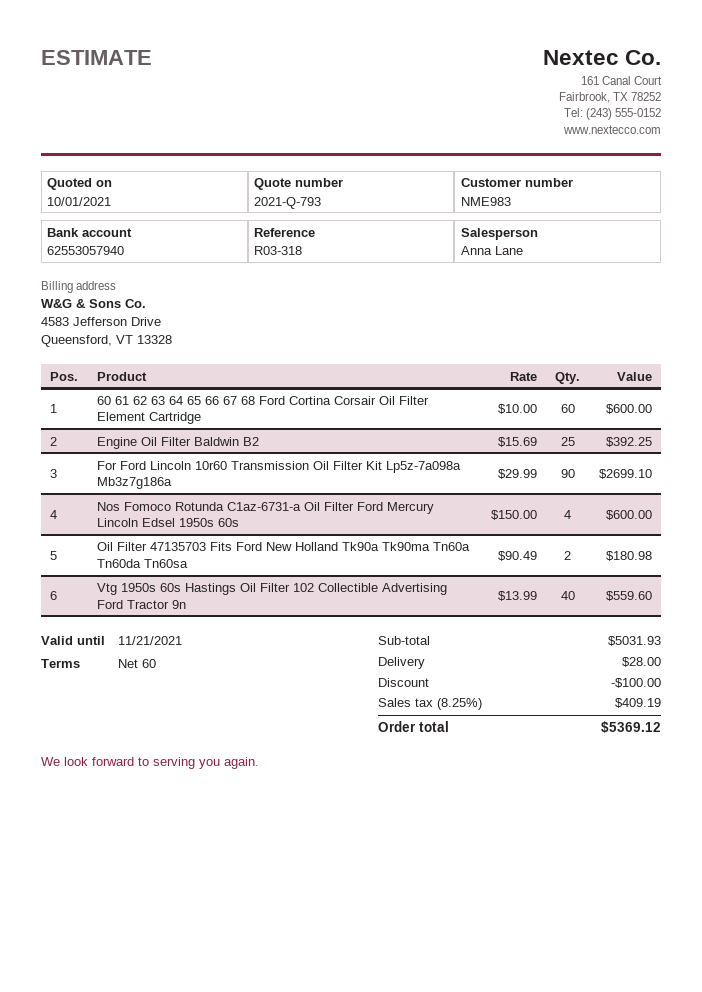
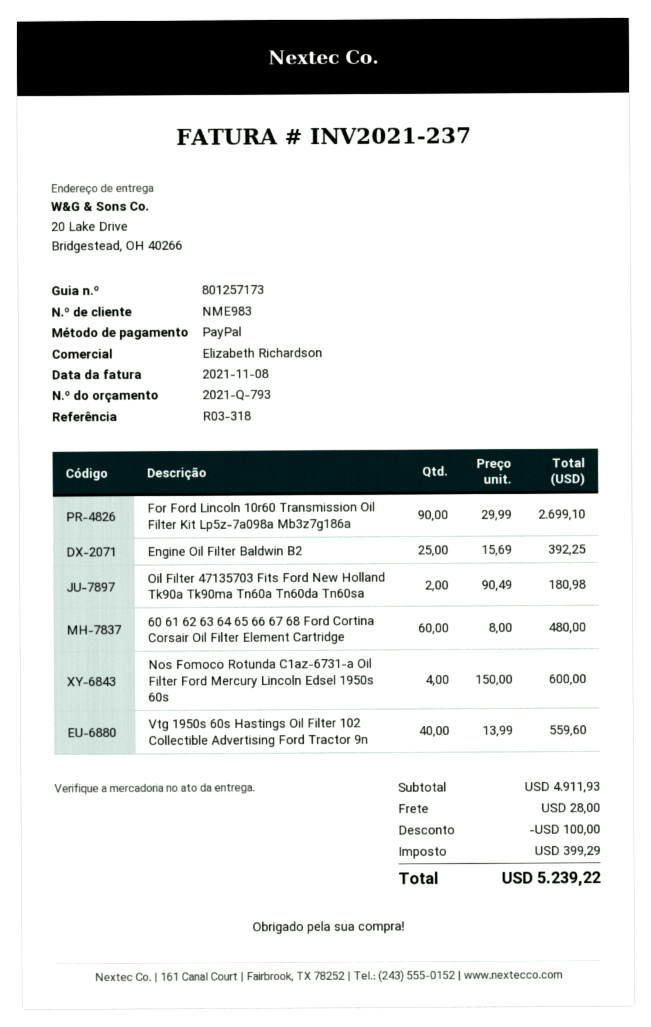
sales rep: Anna Lane -> Elizabeth Richardson
60 61 62 63 64 65 66 67 68 Ford Cortina Corsair Oil Filter Element Cartridge: 60 x 10.00 = 600.00 -> 60 x 8.00 = 480.00
subtotal: 5031.93 -> 4911.93
tax: 409.19 -> 399.29
total: 5369.12 -> 5239.22

